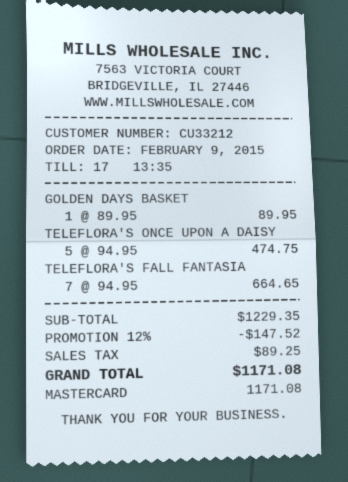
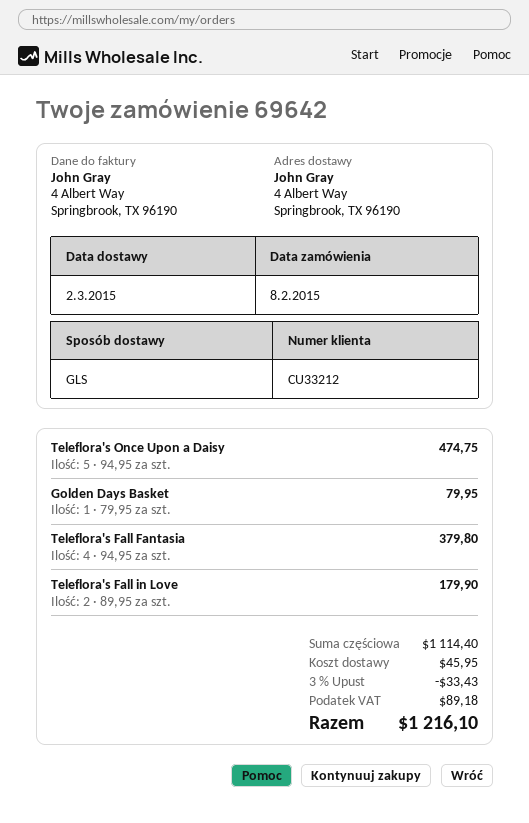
order date: 2015-02-09 -> 2015-02-08
GOLDEN DAYS BASKET: 1 x 89.95 = 89.95 -> 1 x 79.95 = 79.95
TELEFLORA'S FALL FANTASIA: 7 x 94.95 = 664.65 -> 4 x 94.95 = 379.80
Teleflora's Fall in Love: none -> 2 x 89.95 = 179.90
subtotal: 1229.35 -> 1114.40
discount: 12% = 147.52 -> 3% = 33.43
shipping: none -> 45.95
tax: 89.25 -> 89.18
total: 1171.08 -> 1216.10

